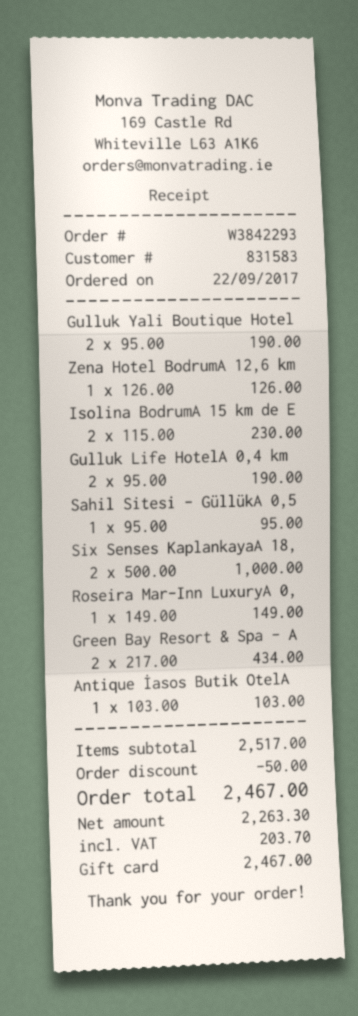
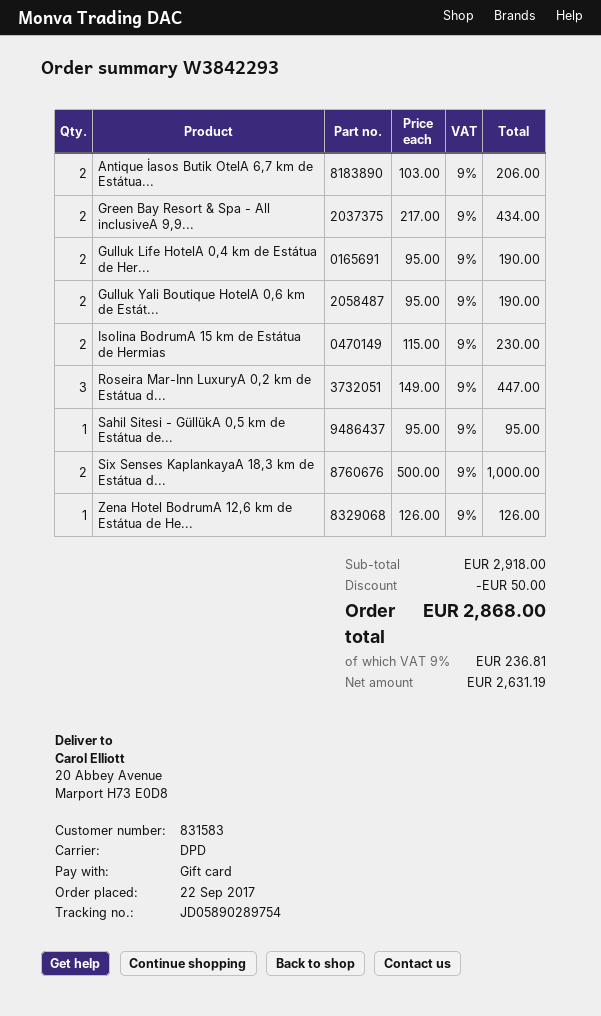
Roseira Mar-Inn LuxuryA 0,: 1 x 149.00 = 149.00 -> 3 x 149.00 = 447.00
Antique İasos Butik OtelA: 1 x 103.00 = 103.00 -> 2 x 103.00 = 206.00
subtotal: 2517.00 -> 2918.00
net: 2263.30 -> 2631.19
tax: 203.70 -> 236.81
total: 2467.00 -> 2868.00

